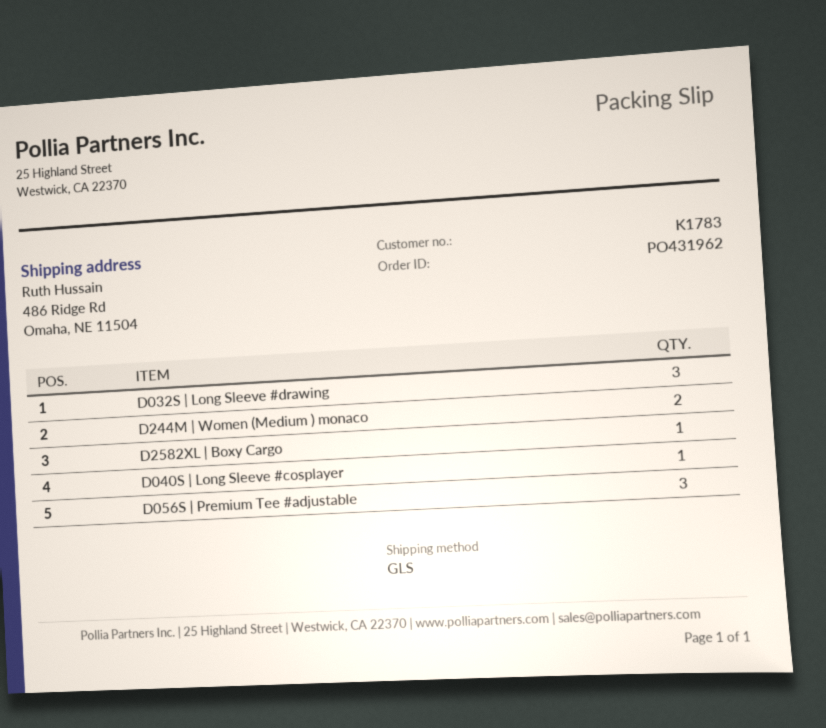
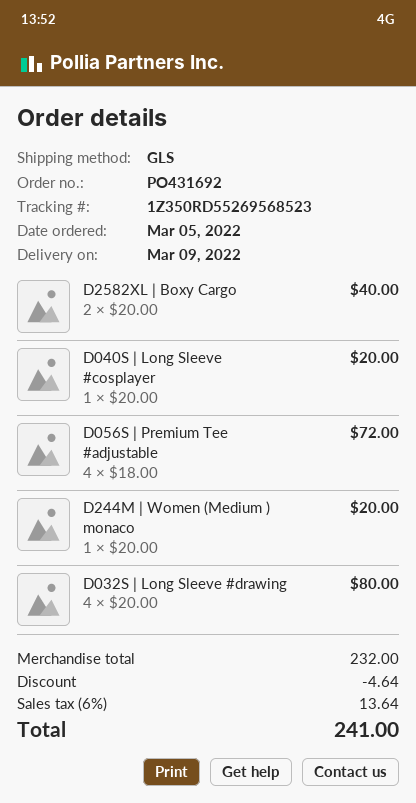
order number: PO431962 -> PO431692
D032S | Long Sleeve #drawing: 3 -> 4
D244M | Women (Medium ) monaco: 2 -> 1
D2582XL | Boxy Cargo: 1 -> 2
D056S | Premium Tee #adjustable: 3 -> 4

